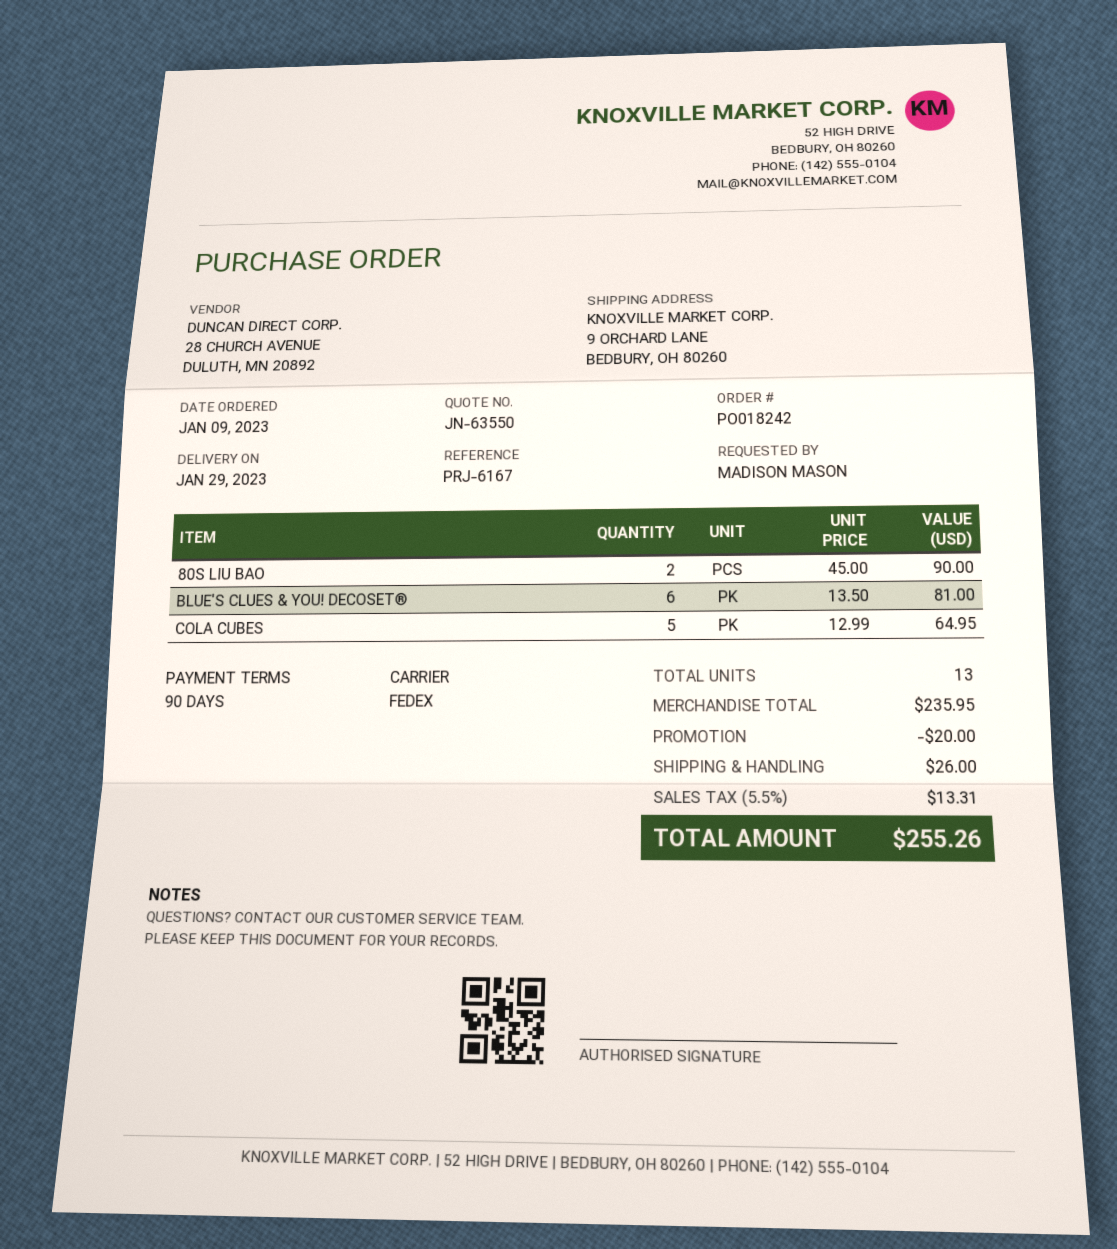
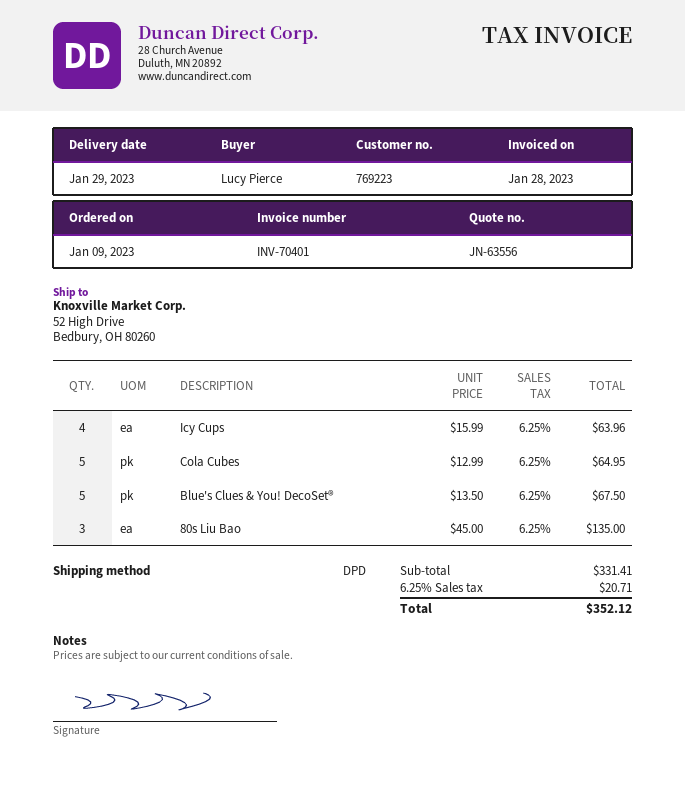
quote number: JN-63550 -> JN-63556
ordered by: MADISON MASON -> Lucy Pierce
shipping method: FedEx -> DPD
ship to: 9 ORCHARD LANE, BEDBURY, OH 80260 -> 52 High Drive, Bedbury, OH 80260
80S LIU BAO: 2 x 45.00 = 90.00 -> 3 x 45.00 = 135.00
BLUE'S CLUES & YOU! DECOSET®: 6 x 13.50 = 81.00 -> 5 x 13.50 = 67.50
Icy Cups: none -> 4 x 15.99 = 63.96
subtotal: 235.95 -> 331.41
discount: 20.00 -> none
shipping: 26.00 -> none
tax: 5.5% = 13.31 -> 6.25% = 20.71
total: 255.26 -> 352.12

